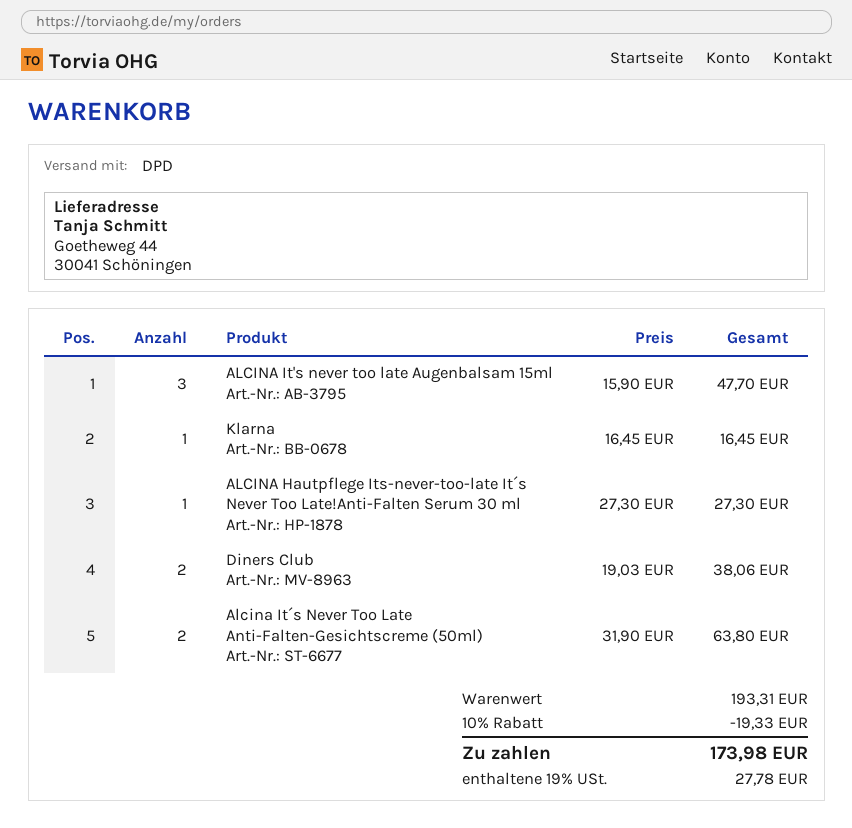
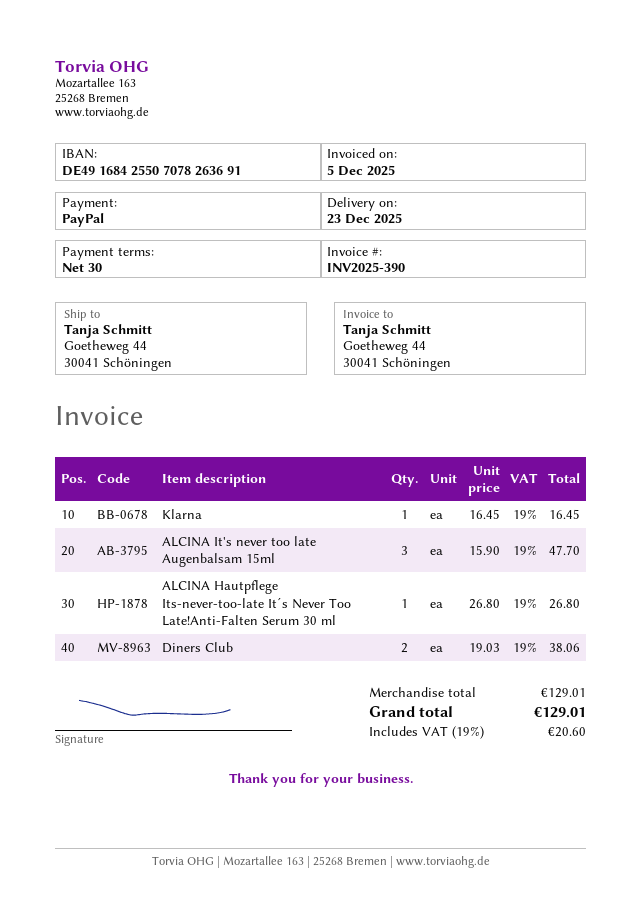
ALCINA Hautpflege Its-never-too-late It´s Never Too Late!Anti-Falten Serum 30 ml: 1 x 27.30 = 27.30 -> 1 x 26.80 = 26.80
Alcina It´s Never Too Late Anti-Falten-Gesichtscreme (50ml): 2 x 31.90 = 63.80 -> none
subtotal: 193.31 -> 129.01
discount: 10% = 19.33 -> none
tax: 19% = 27.78 -> 19% = 20.60
total: 173.98 -> 129.01

